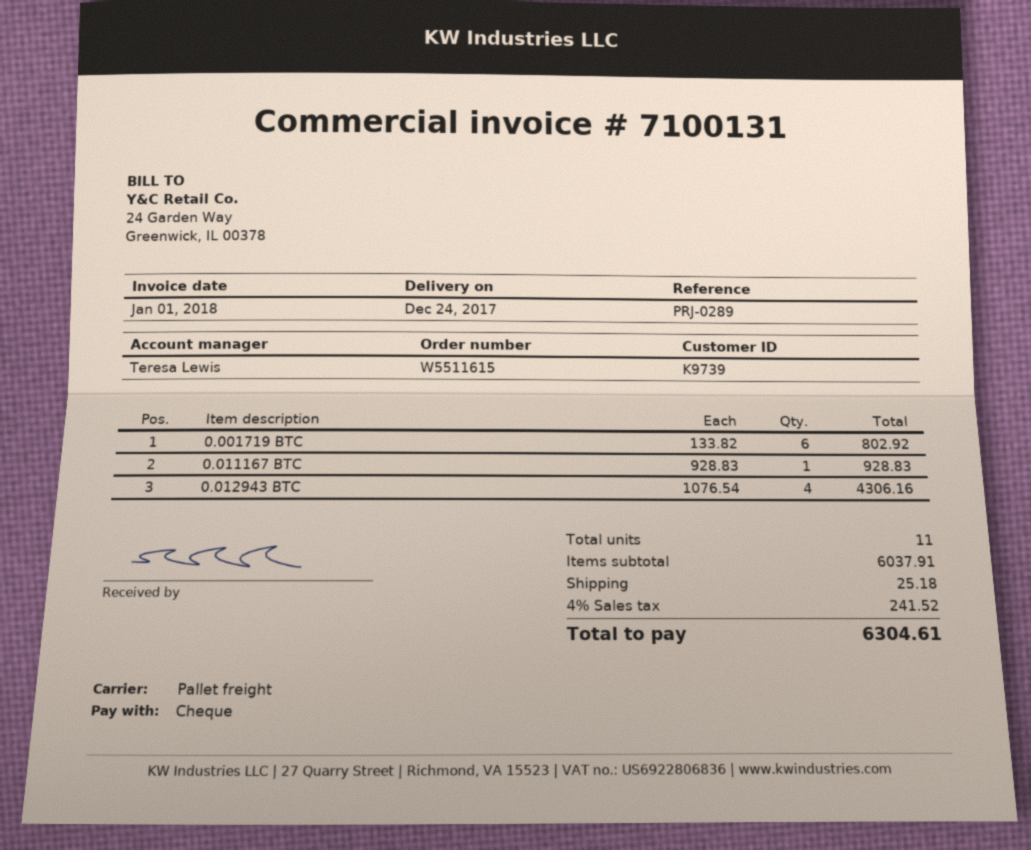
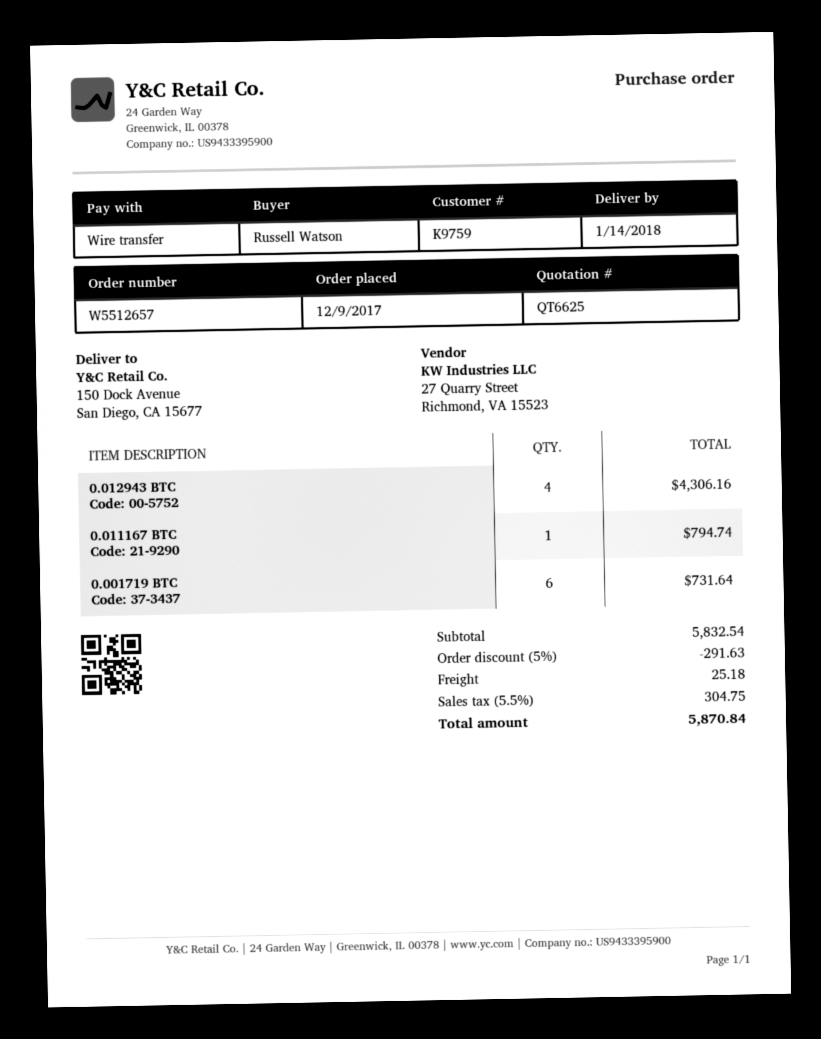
order number: W5511615 -> W5512657
delivery date: 2017-12-24 -> 2018-01-14
customer number: K9739 -> K9759
payment method: cheque -> bank transfer
0.001719 BTC: 6 for 802.92 -> 6 for 731.64
0.011167 BTC: 1 for 928.83 -> 1 for 794.74
subtotal: 6037.91 -> 5832.54
discount: none -> 5% = 291.63
tax: 4% = 241.52 -> 5.5% = 304.75
total: 6304.61 -> 5870.84

